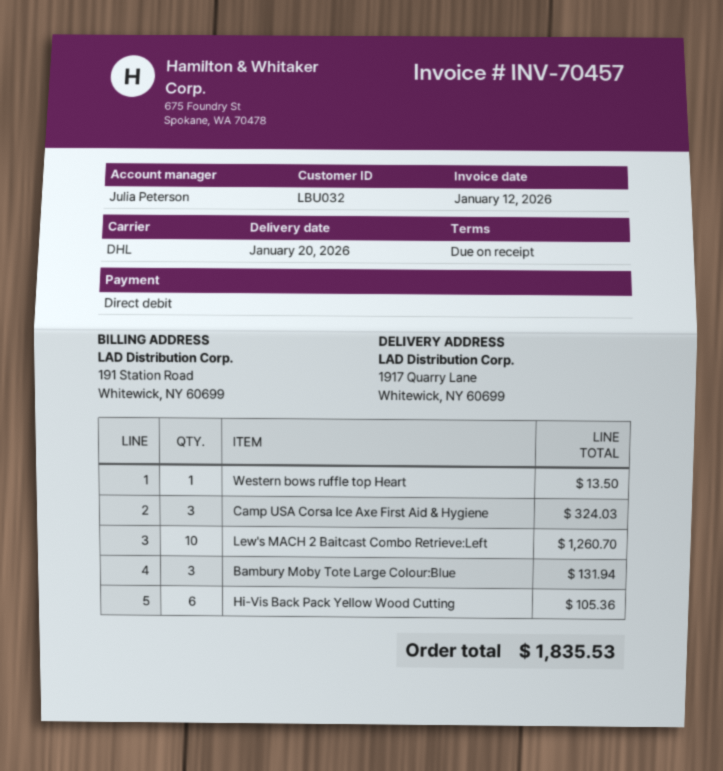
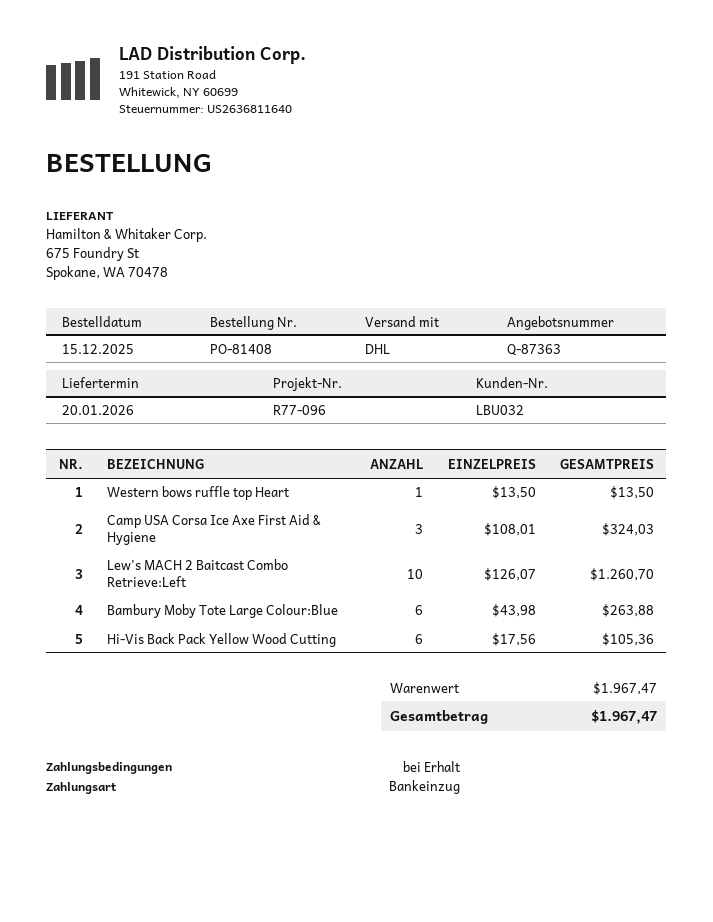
Bambury Moby Tote Large Colour:Blue: 3 for 131.94 -> 6 for 263.88
total: 1835.53 -> 1967.47

